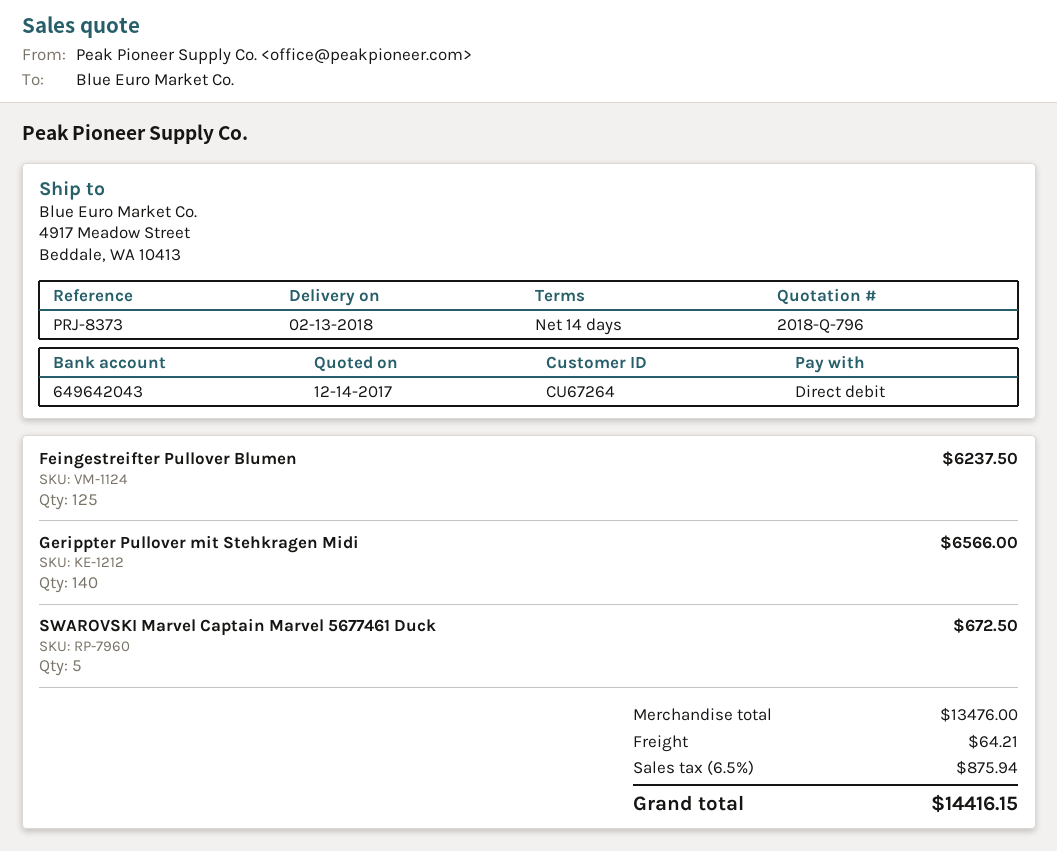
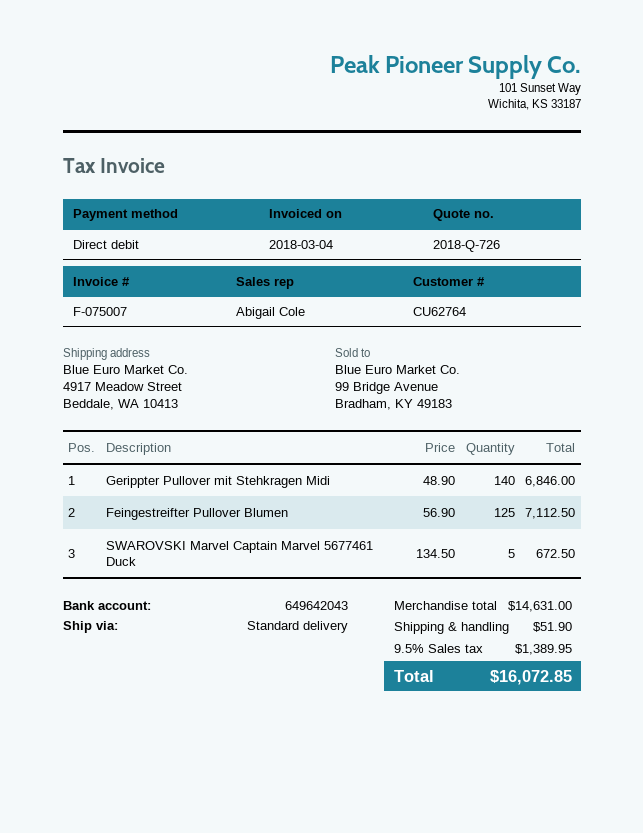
quote number: 2018-Q-796 -> 2018-Q-726
customer number: CU67264 -> CU62764
Feingestreifter Pullover Blumen: 125 for 6237.50 -> 125 for 7112.50
Gerippter Pullover mit Stehkragen Midi: 140 for 6566.00 -> 140 for 6846.00
subtotal: 13476.00 -> 14631.00
shipping: 64.21 -> 51.90
tax: 6.5% = 875.94 -> 9.5% = 1389.95
total: 14416.15 -> 16072.85

